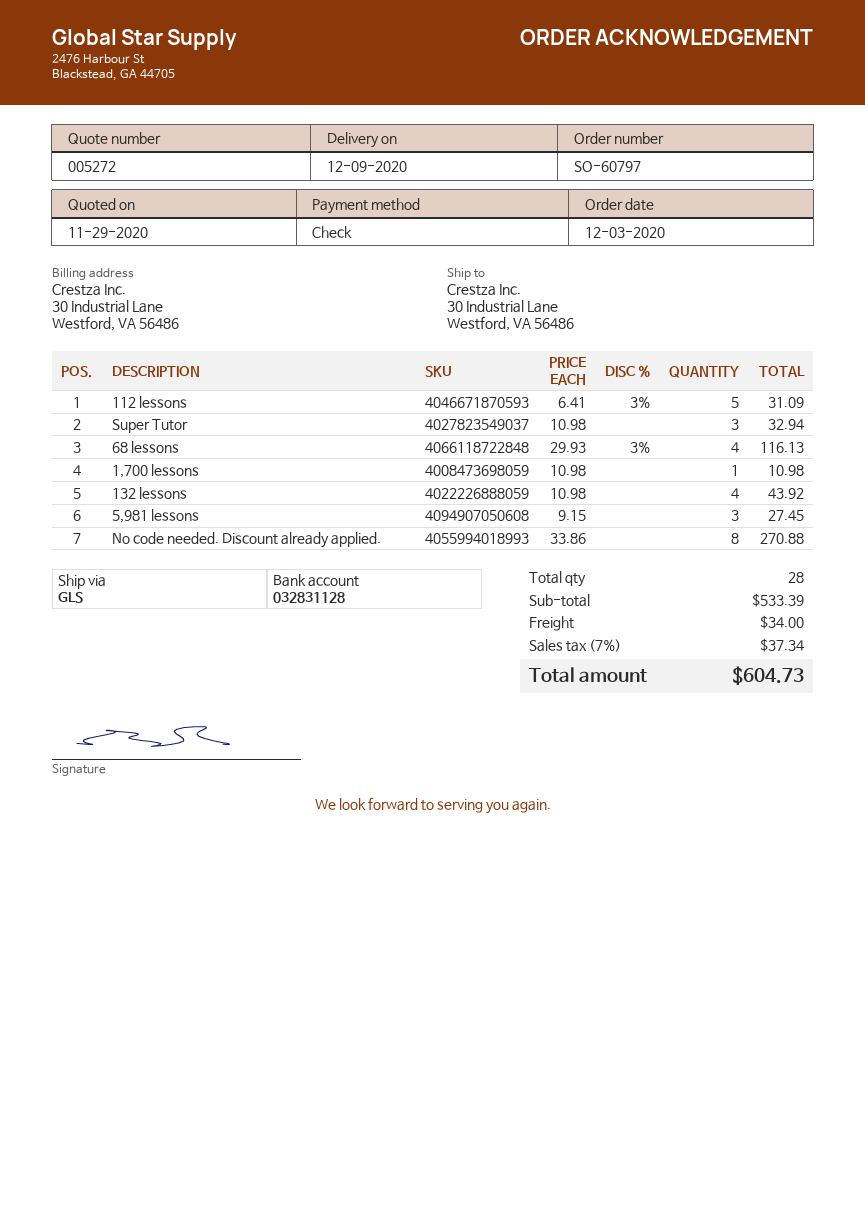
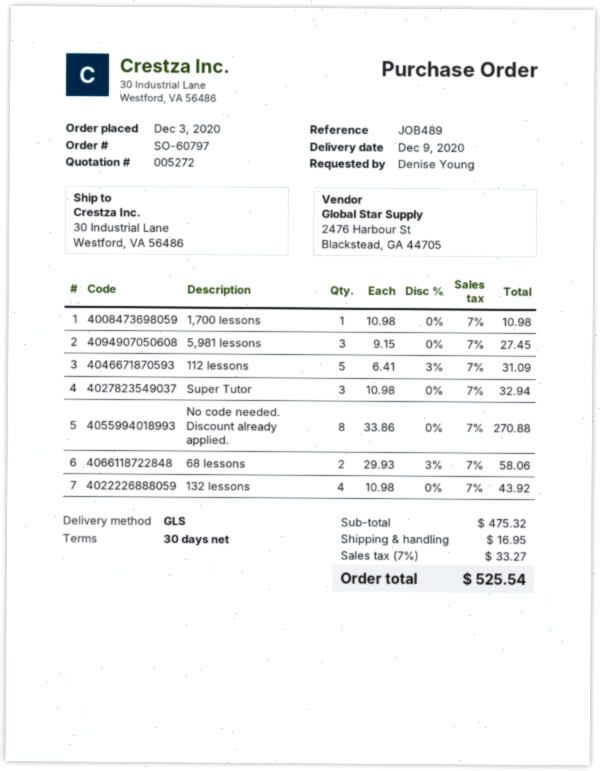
68 lessons: 4 x 29.93 - 3% = 116.13 -> 2 x 29.93 - 3% = 58.06
subtotal: 533.39 -> 475.32
shipping: 34.00 -> 16.95
tax: 7% = 37.34 -> 7% = 33.27
total: 604.73 -> 525.54

